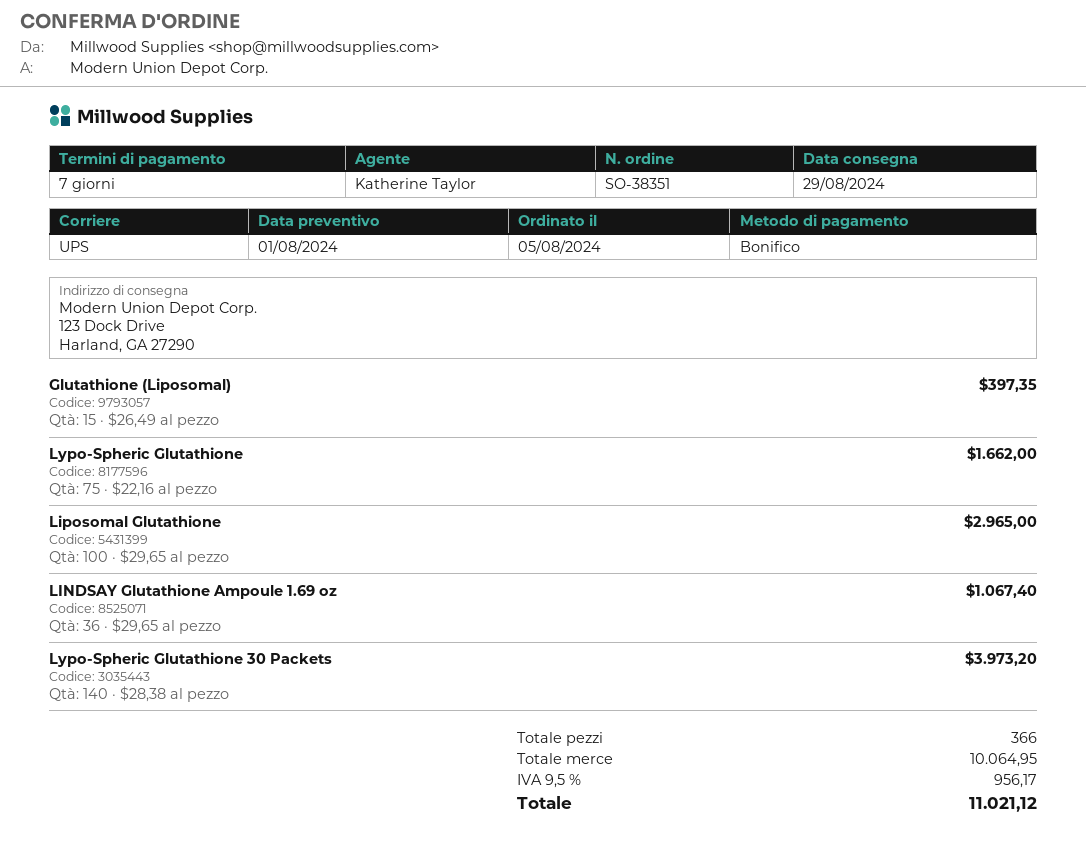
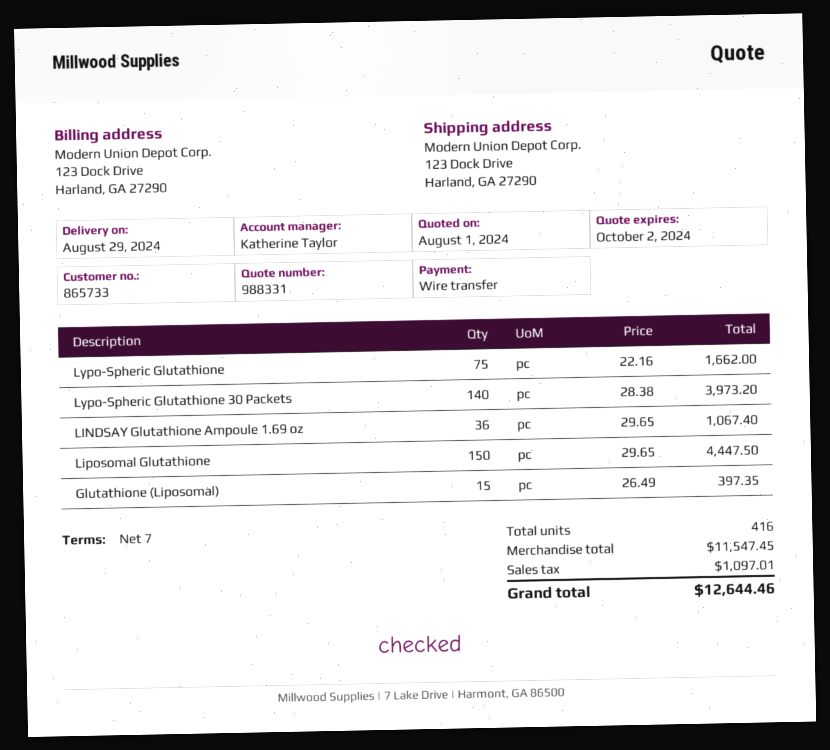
Liposomal Glutathione: 100 x 29.65 = 2965.00 -> 150 x 29.65 = 4447.50
total quantity: 366 -> 416
subtotal: 10064.95 -> 11547.45
tax: 956.17 -> 1097.01
total: 11021.12 -> 12644.46

